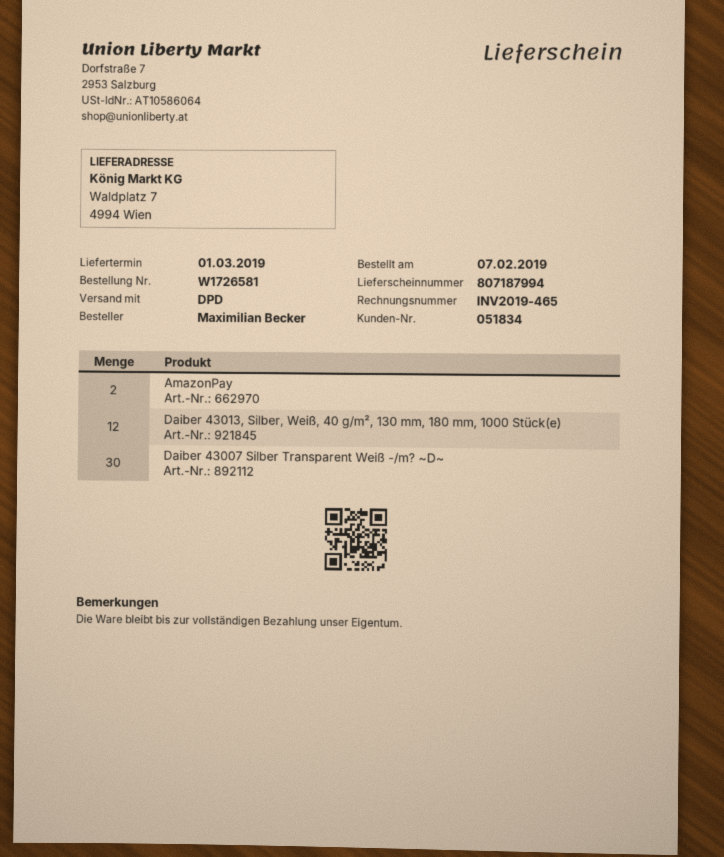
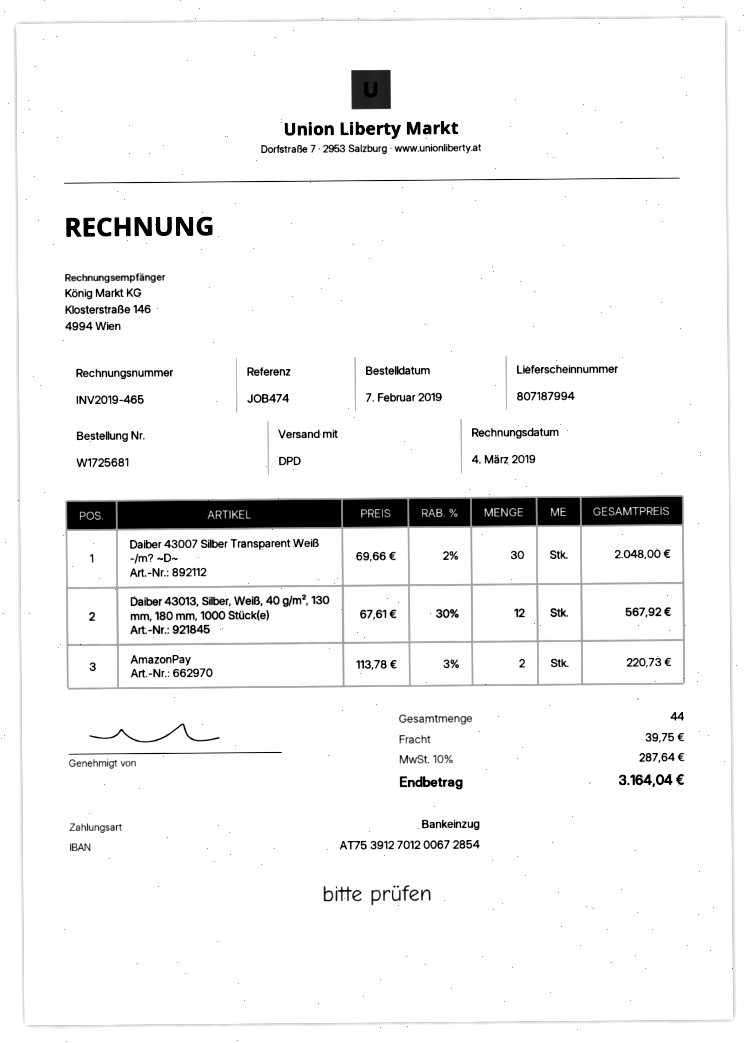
order number: W1726581 -> W1725681

